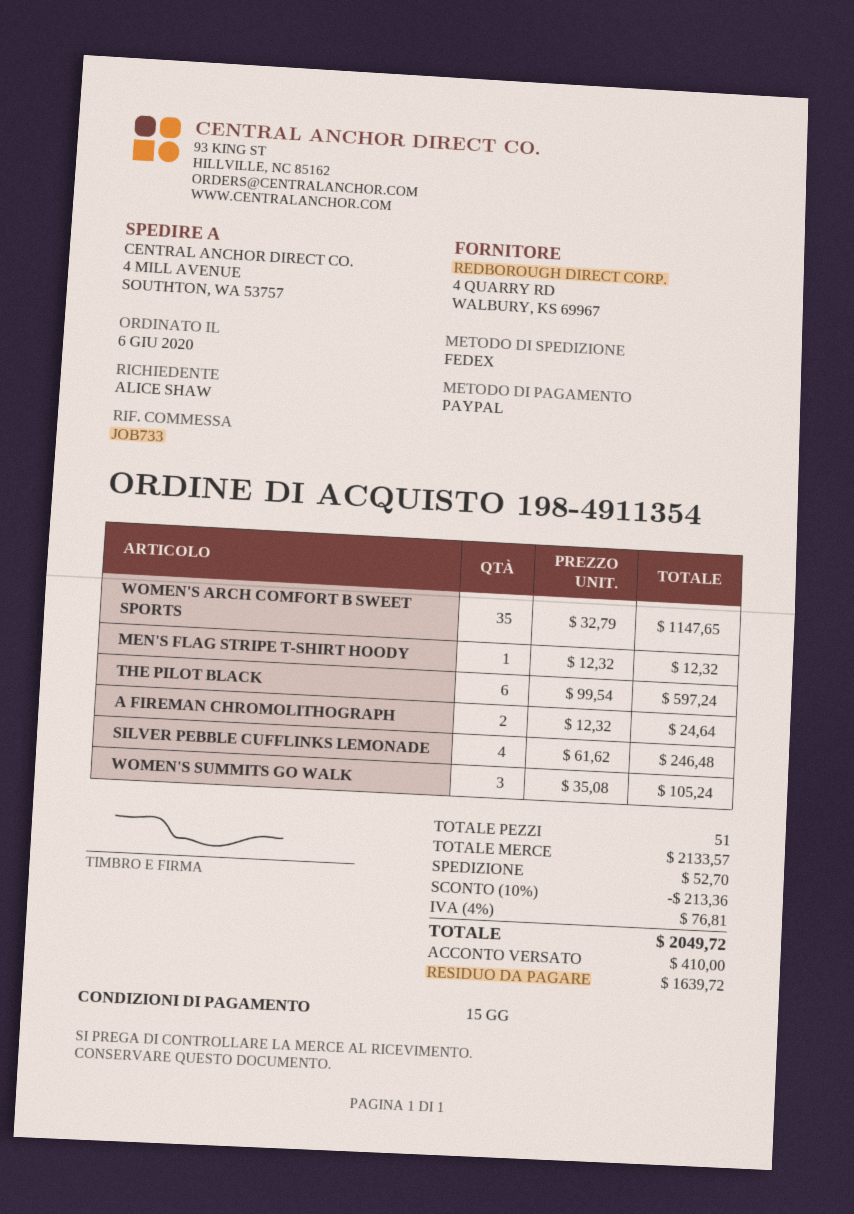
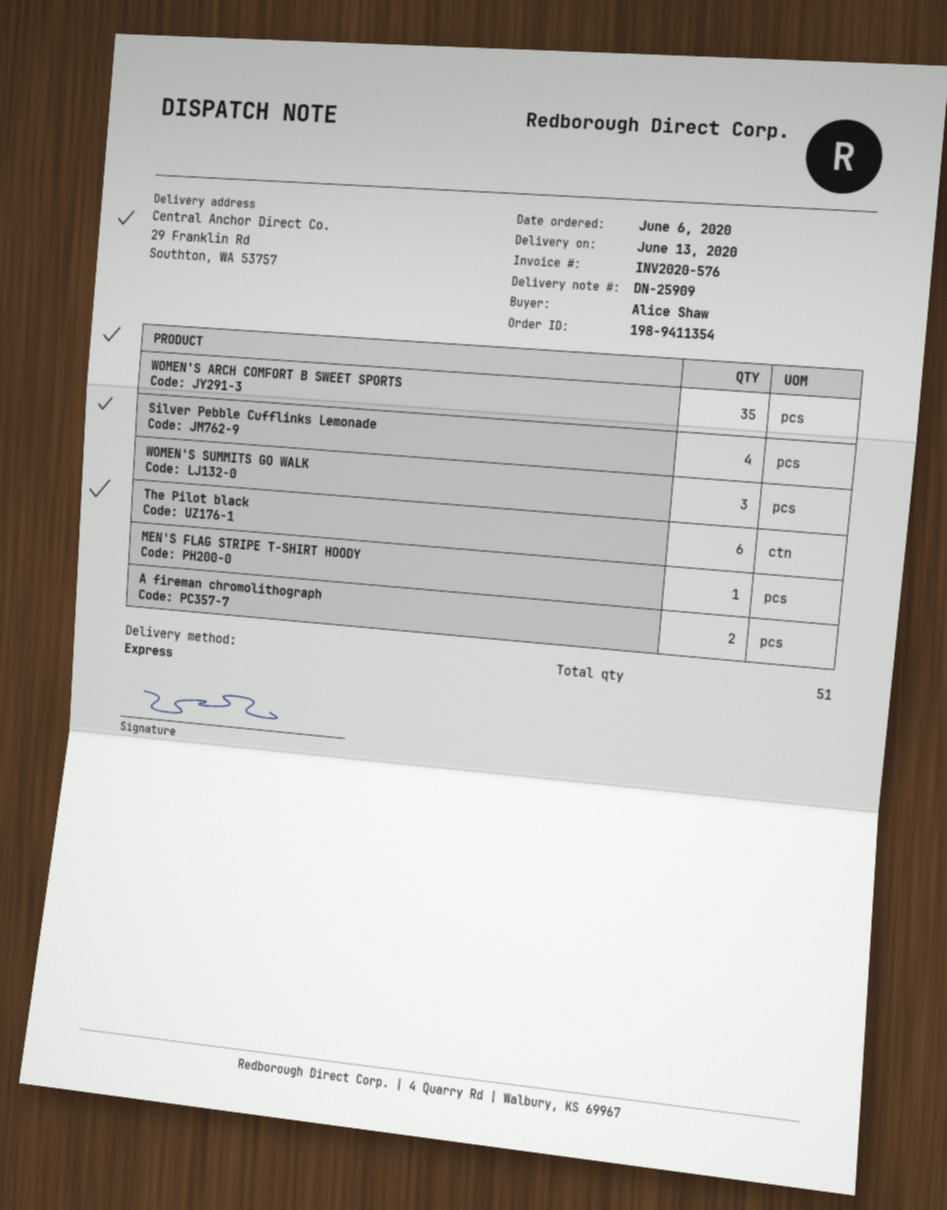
order number: 198-4911354 -> 198-9411354
shipping method: FedEx -> express
ship to: 4 MILL AVENUE, SOUTHTON, WA 53757 -> 29 Franklin Rd, Southton, WA 53757

